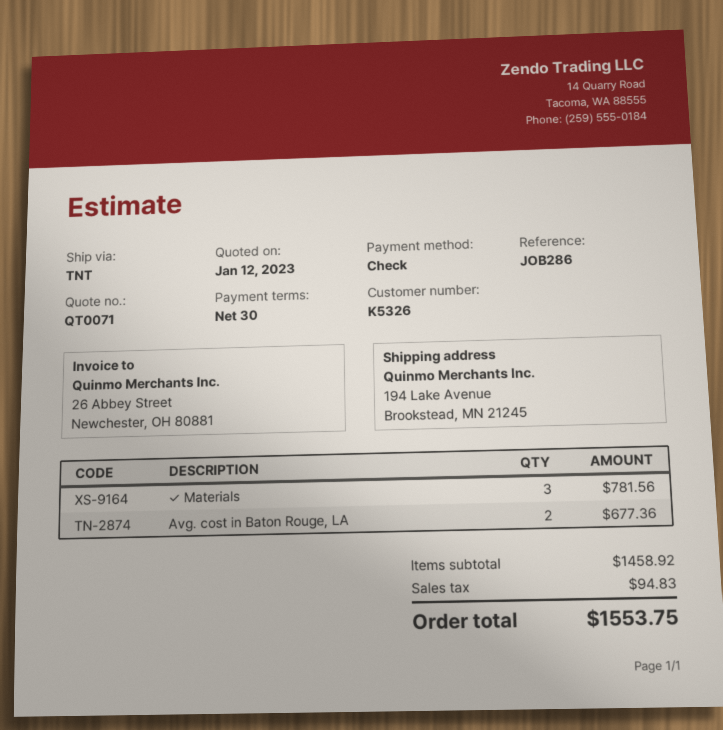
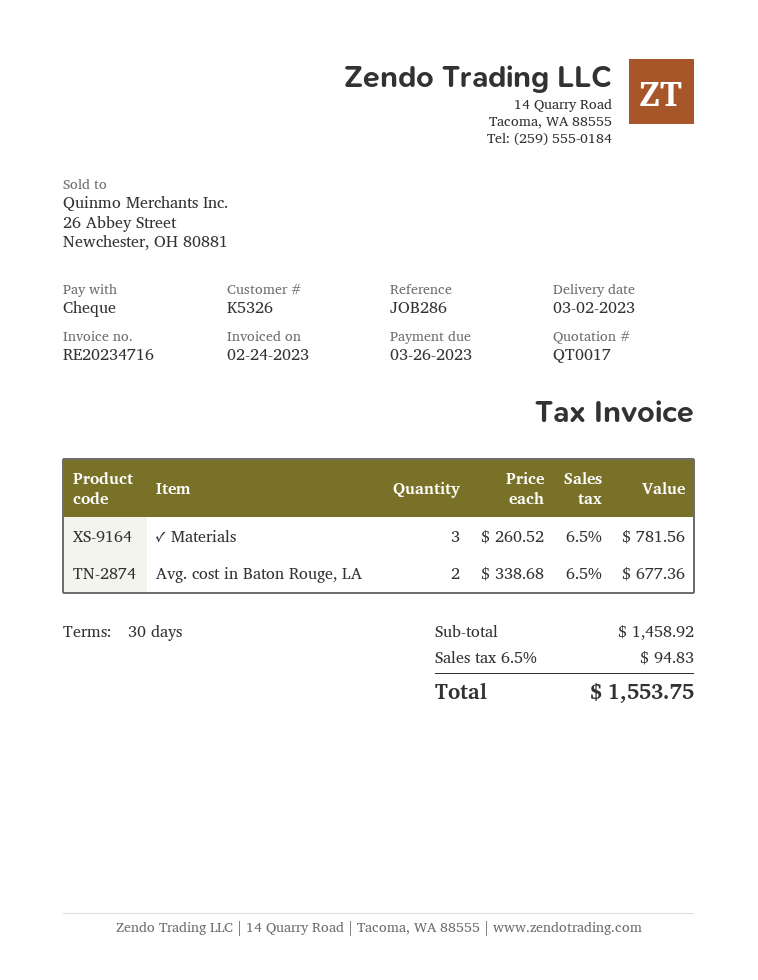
quote number: QT0071 -> QT0017

